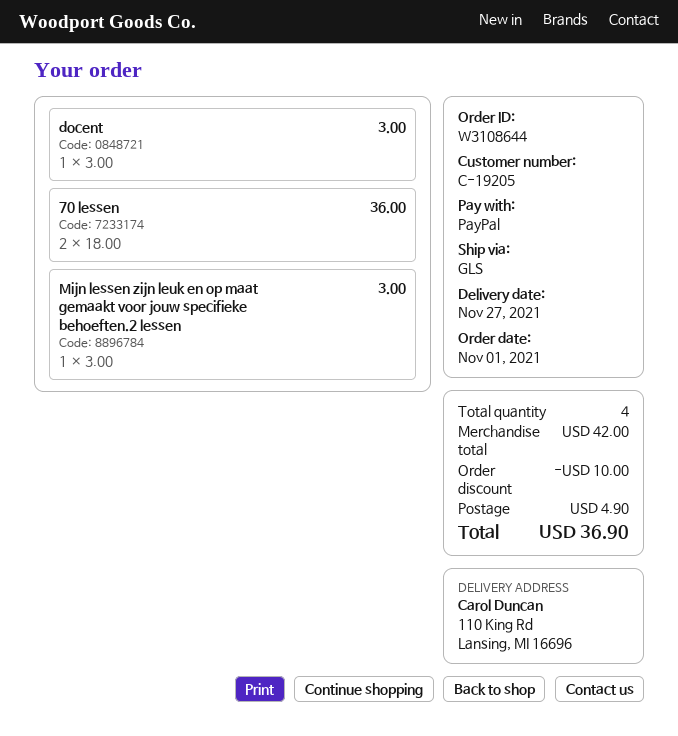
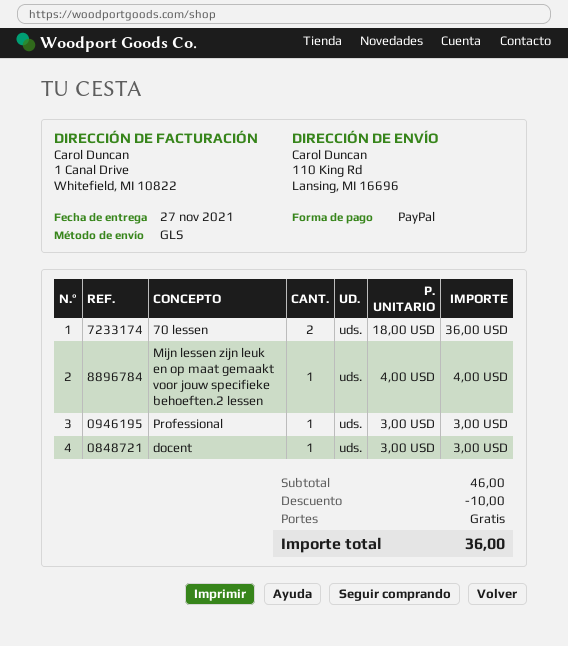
Mijn lessen zijn leuk en op maat gemaakt voor jouw specifieke behoeften.2 lessen: 1 x 3.00 = 3.00 -> 1 x 4.00 = 4.00
Professional: none -> 1 x 3.00 = 3.00
subtotal: 42.00 -> 46.00
shipping: 4.90 -> 0.00
total: 36.90 -> 36.00

